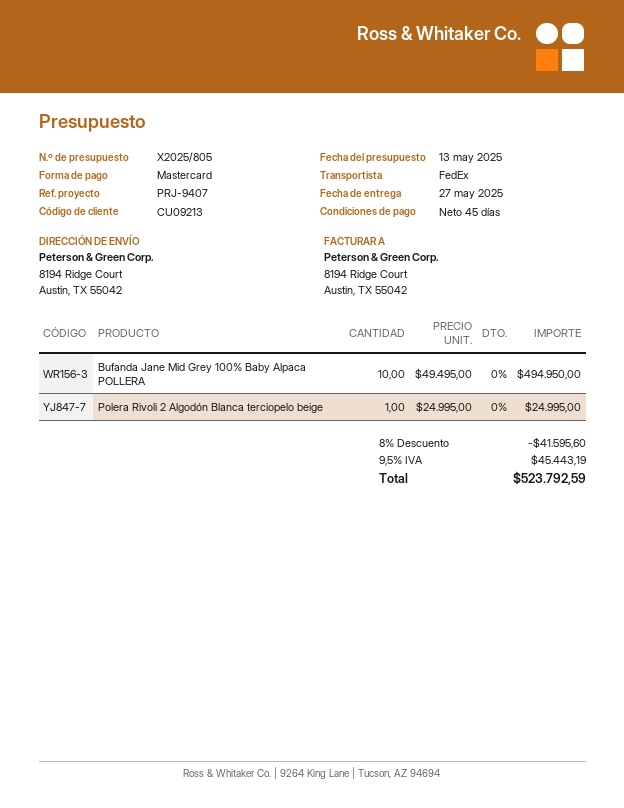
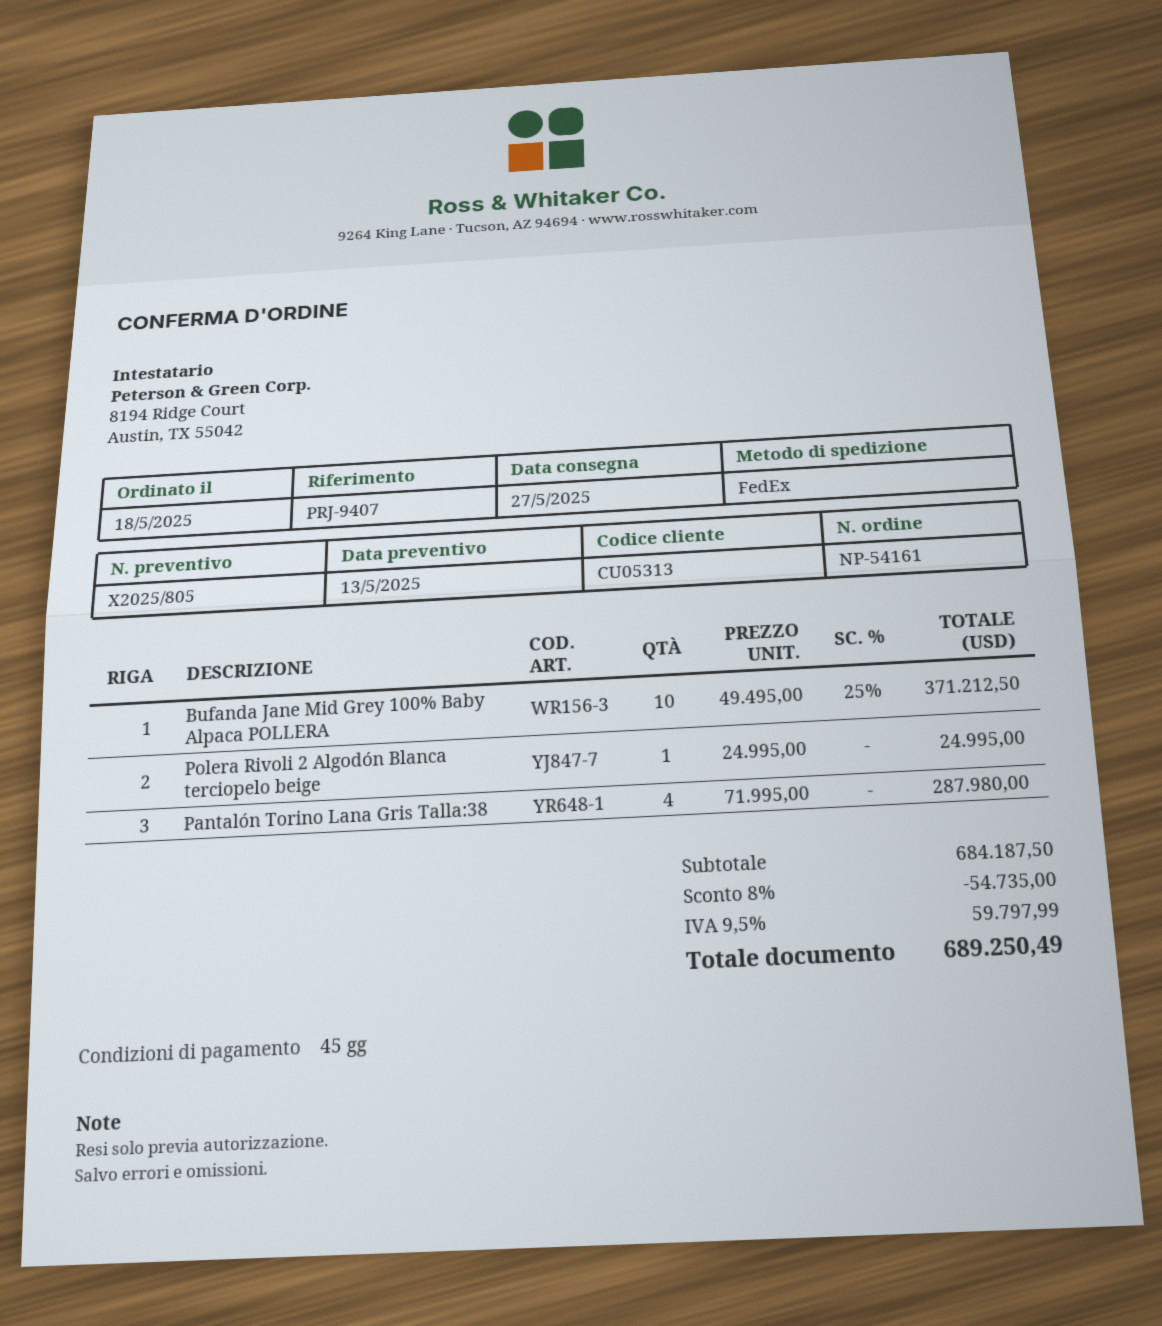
customer number: CU09213 -> CU05313
Bufanda Jane Mid Grey 100% Baby Alpaca POLLERA: 10 x 49495.00 = 494950.00 -> 10 x 49495.00 - 25% = 371212.50
Pantalón Torino Lana Gris Talla:38: none -> 4 x 71995.00 = 287980.00
discount: 8% = 41595.60 -> 8% = 54735.00
tax: 9.5% = 45443.19 -> 9.5% = 59797.99
total: 523792.59 -> 689250.49

